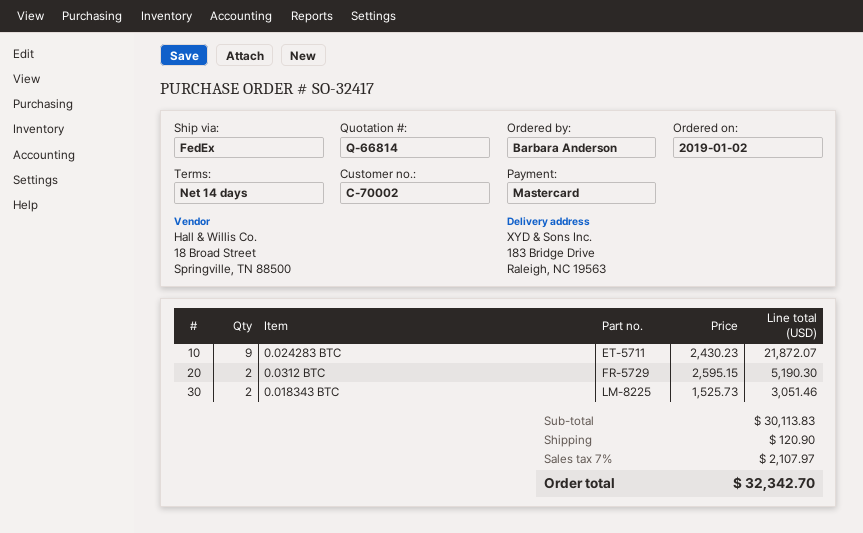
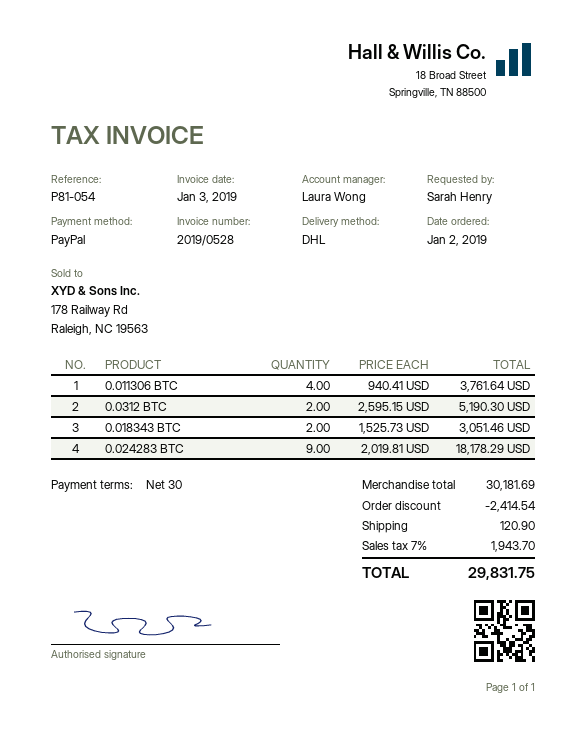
payment terms: 14 days -> 30 days
ordered by: Barbara Anderson -> Sarah Henry
payment method: Mastercard -> PayPal
shipping method: FedEx -> DHL
0.024283 BTC: 9 x 2430.23 = 21872.07 -> 9 x 2019.81 = 18178.29
0.011306 BTC: none -> 4 x 940.41 = 3761.64
subtotal: 30113.83 -> 30181.69
discount: none -> 2414.54
tax: 7% = 2107.97 -> 7% = 1943.70
total: 32342.70 -> 29831.75

